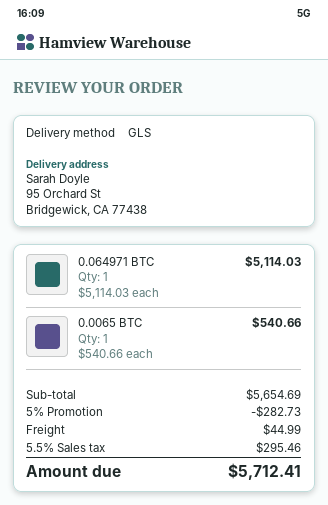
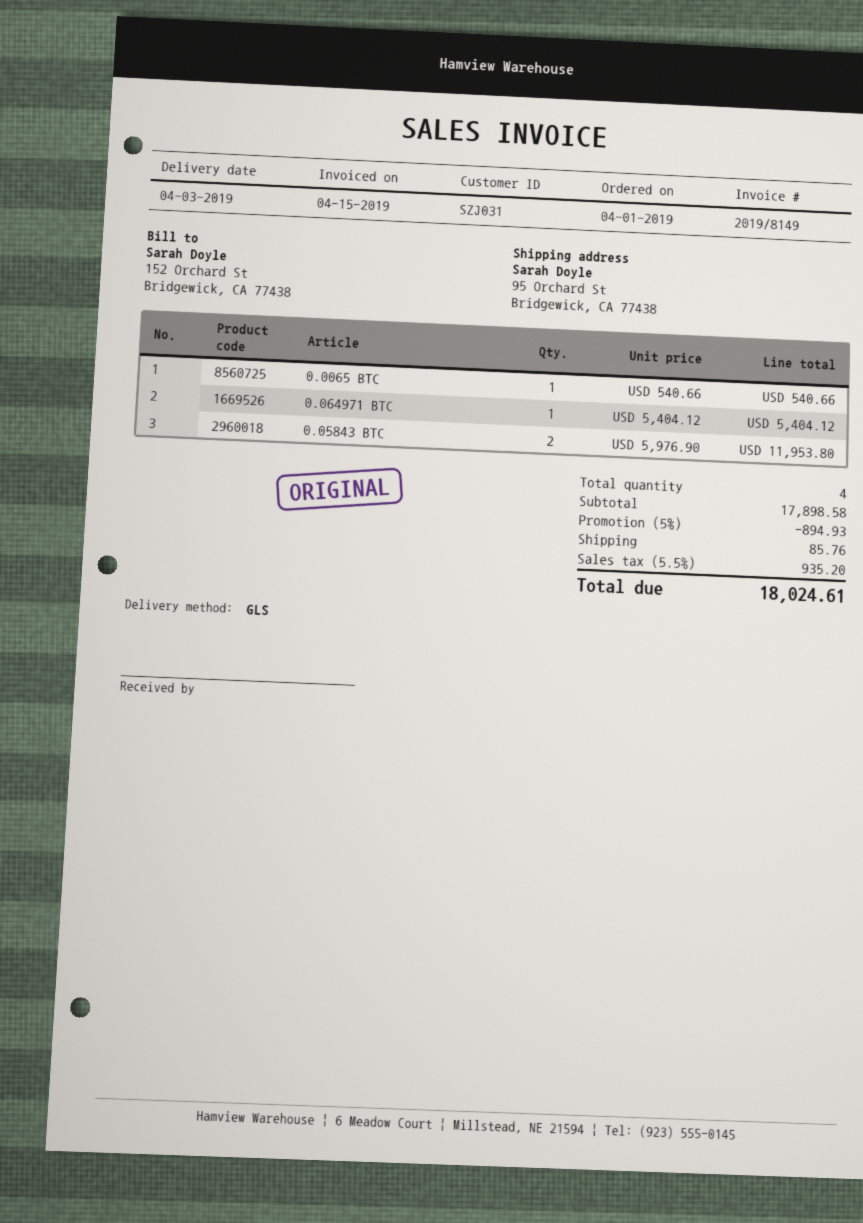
0.064971 BTC: 1 x 5114.03 = 5114.03 -> 1 x 5404.12 = 5404.12
0.05843 BTC: none -> 2 x 5976.90 = 11953.80
subtotal: 5654.69 -> 17898.58
discount: 5% = 282.73 -> 5% = 894.93
shipping: 44.99 -> 85.76
tax: 5.5% = 295.46 -> 5.5% = 935.20
total: 5712.41 -> 18024.61

